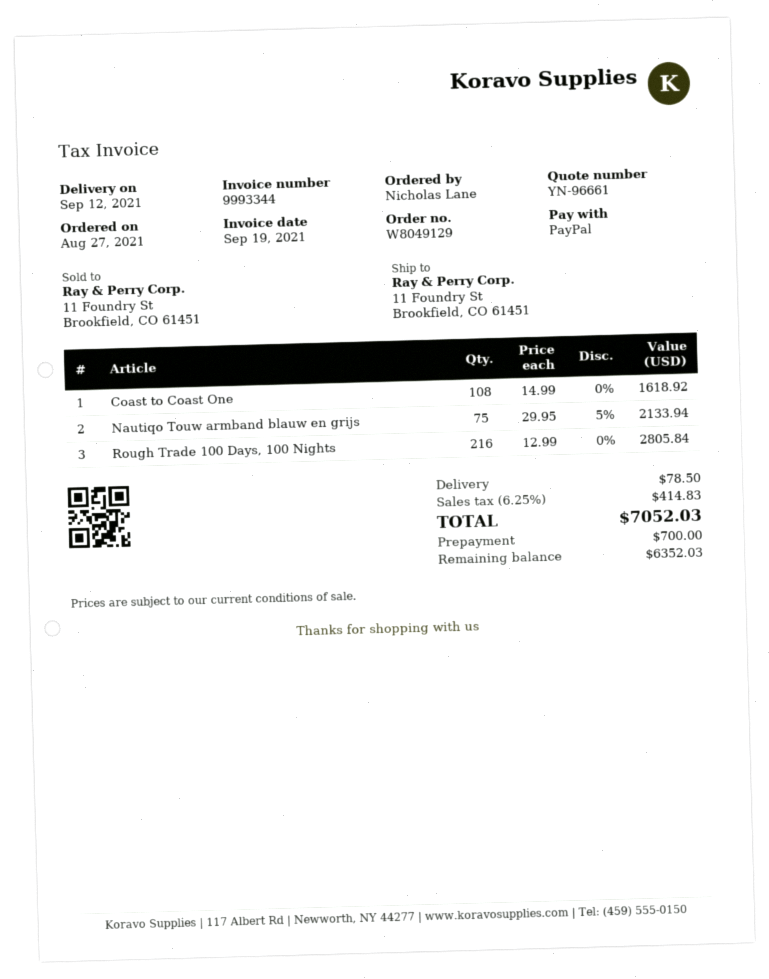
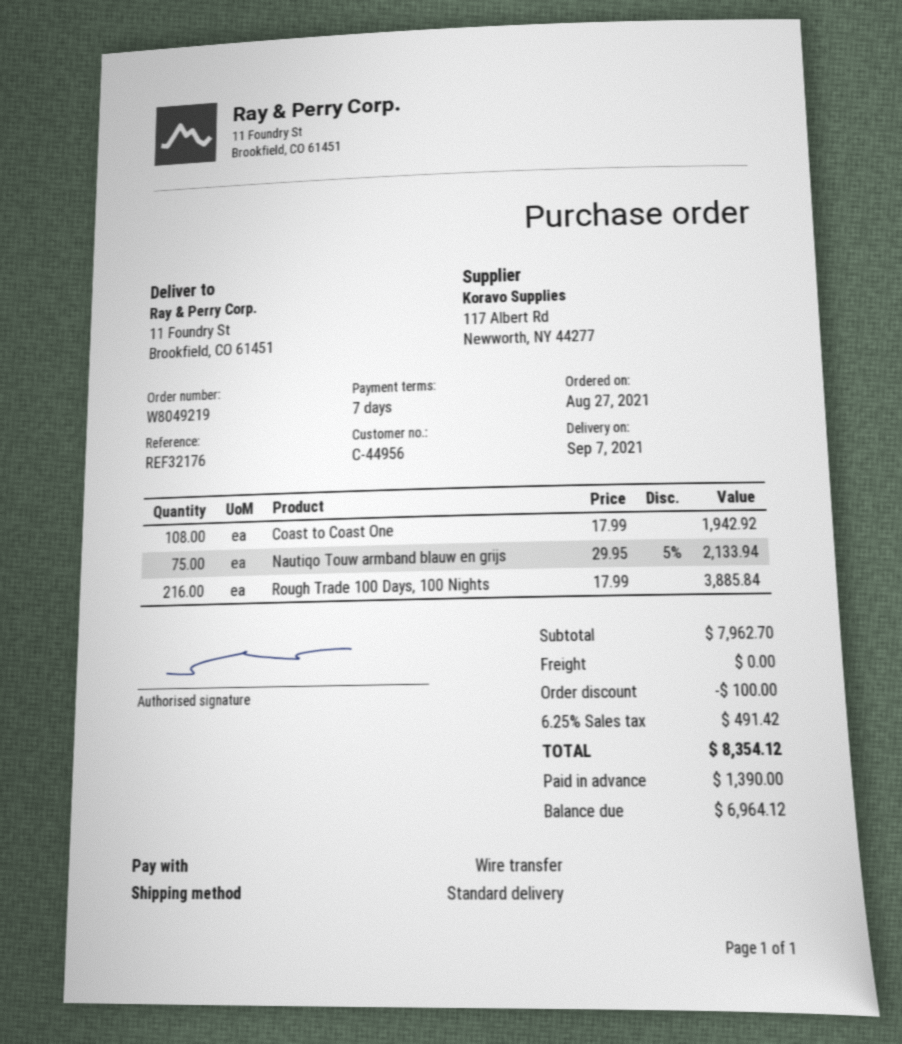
order number: W8049129 -> W8049219
delivery date: 2021-09-12 -> 2021-09-07
payment method: PayPal -> bank transfer
Coast to Coast One: 108 x 14.99 = 1618.92 -> 108 x 17.99 = 1942.92
Rough Trade 100 Days, 100 Nights: 216 x 12.99 = 2805.84 -> 216 x 17.99 = 3885.84
discount: none -> 100.00
shipping: 78.50 -> 0.00
tax: 6.25% = 414.83 -> 6.25% = 491.42
total: 7052.03 -> 8354.12
deposit: 700.00 -> 1390.00
balance: 6352.03 -> 6964.12

